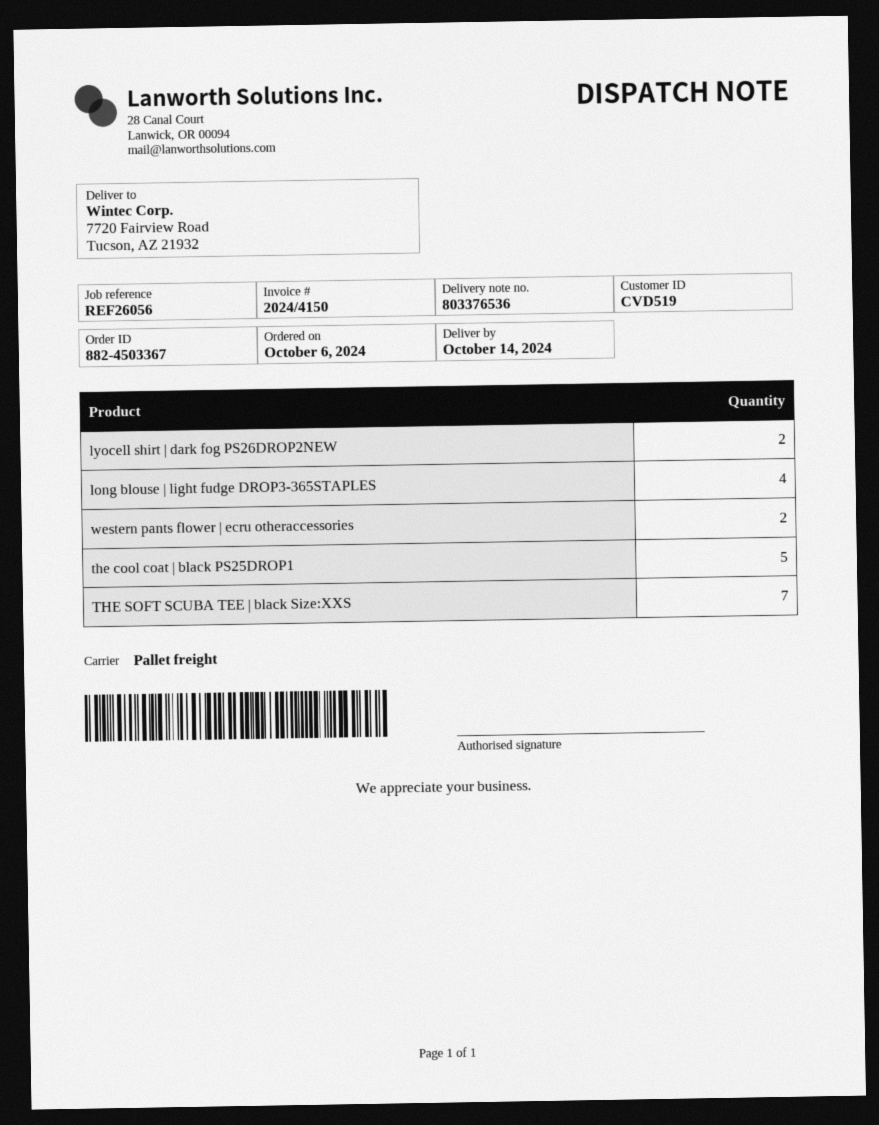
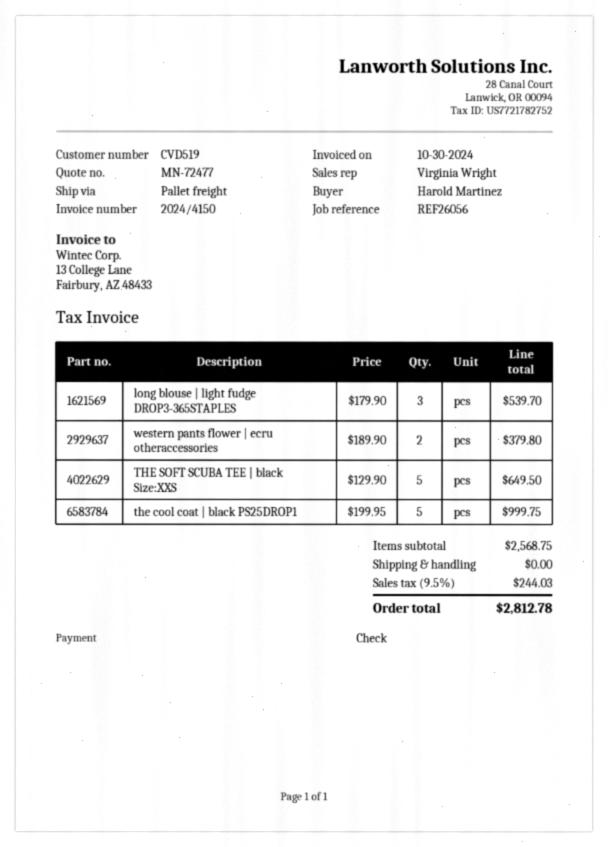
lyocell shirt | dark fog PS26DROP2NEW: 2 -> none
long blouse | light fudge DROP3-365STAPLES: 4 -> 3
THE SOFT SCUBA TEE | black Size:XXS: 7 -> 5

